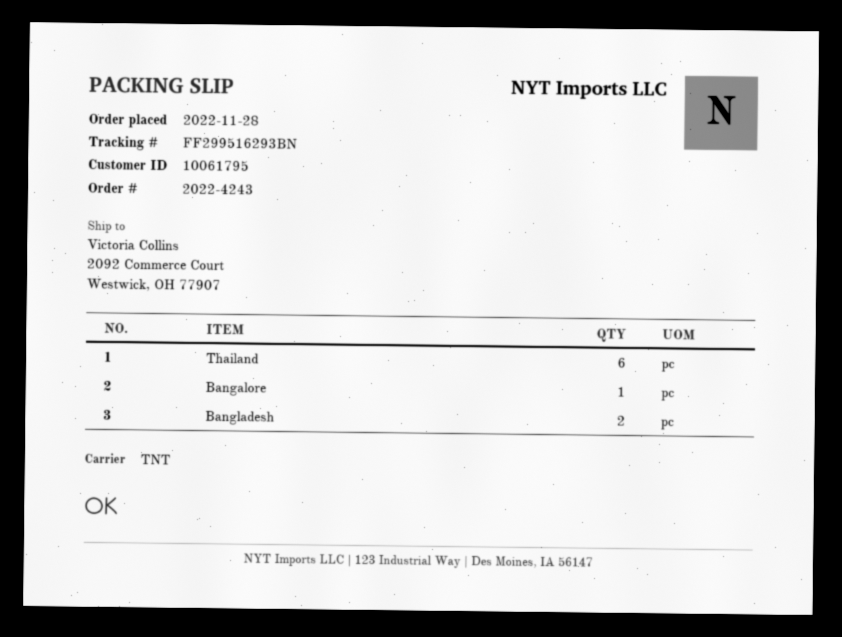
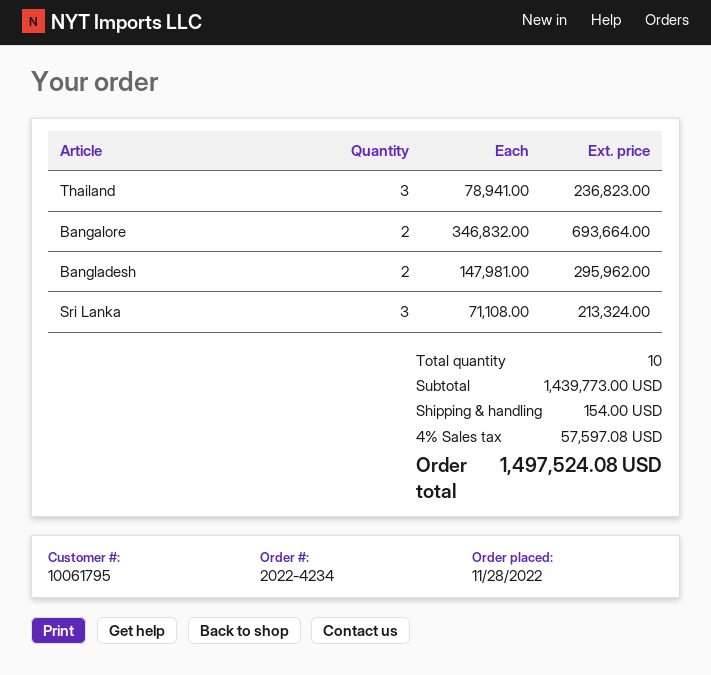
order number: 2022-4243 -> 2022-4234
Thailand: 6 -> 3
Bangalore: 1 -> 2
Sri Lanka: none -> 3

